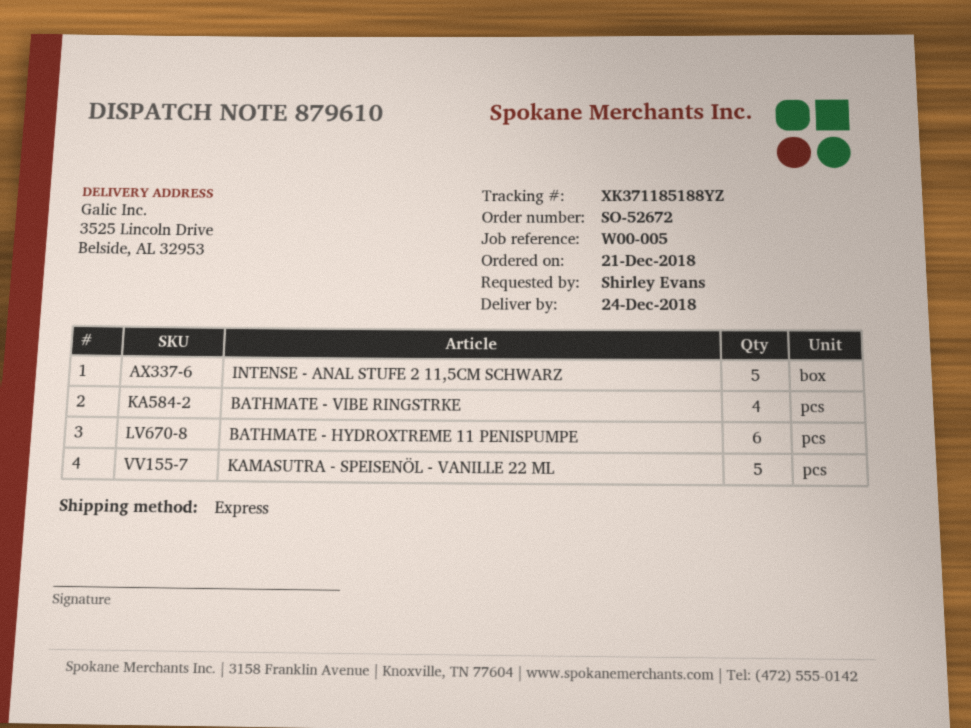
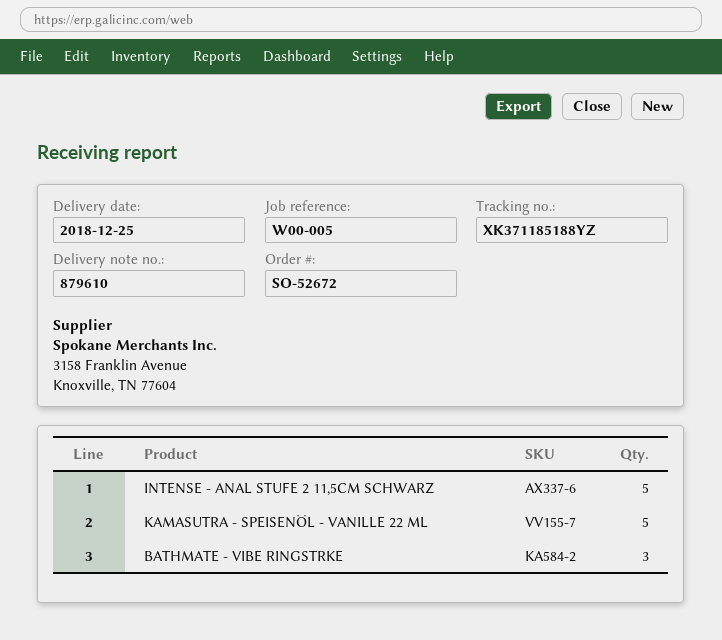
delivery date: 2018-12-24 -> 2018-12-25
BATHMATE - VIBE RINGSTRKE: 4 -> 3
BATHMATE - HYDROXTREME 11 PENISPUMPE: 6 -> none

